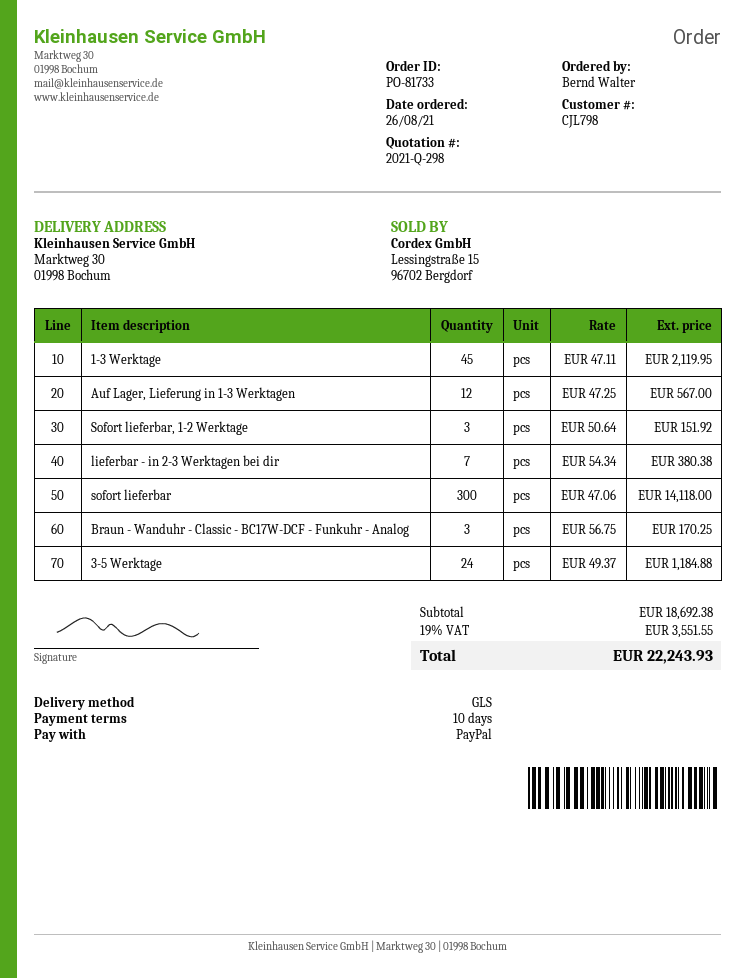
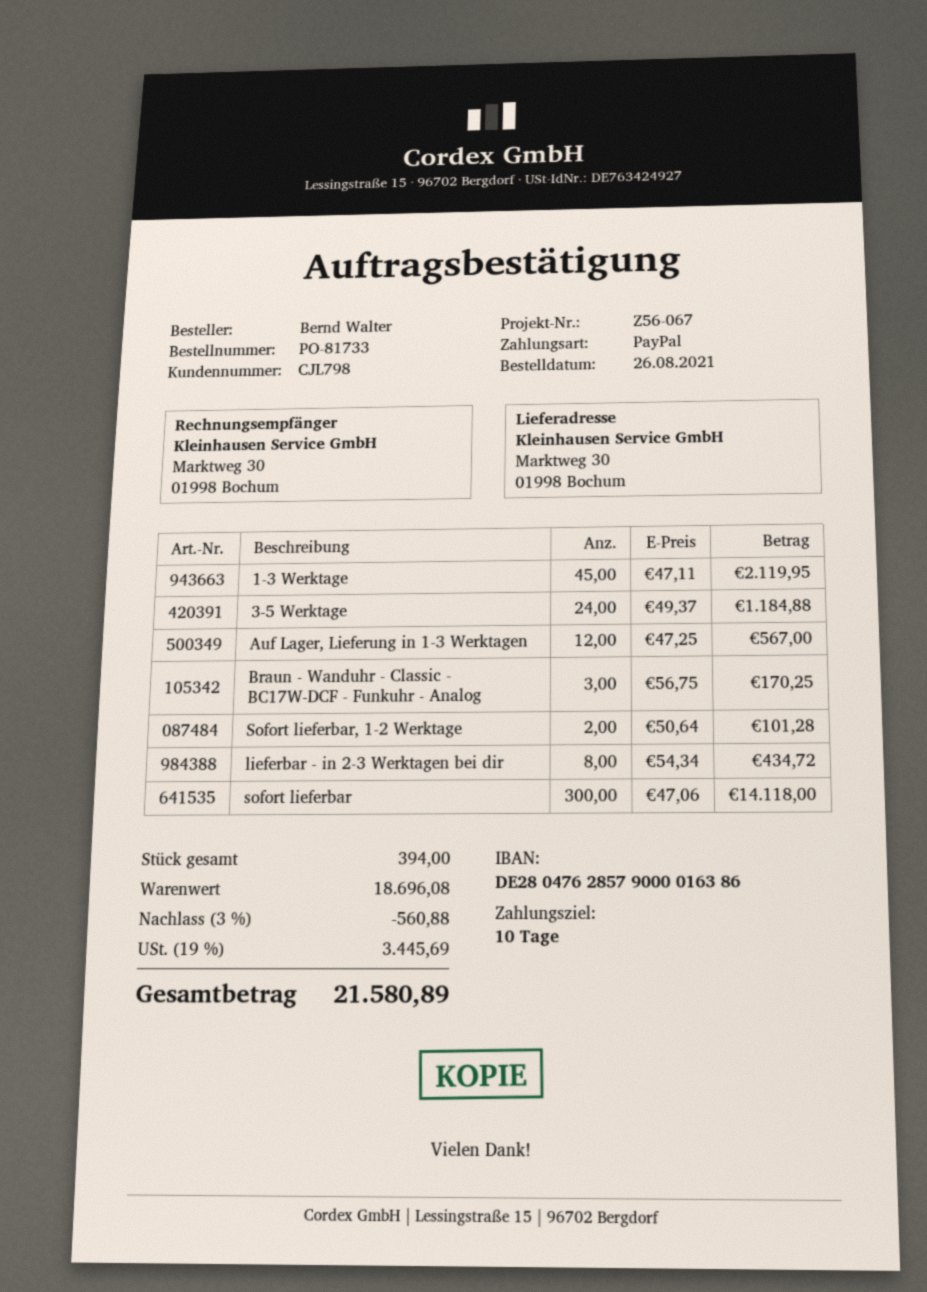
Sofort lieferbar, 1-2 Werktage: 3 x 50.64 = 151.92 -> 2 x 50.64 = 101.28
lieferbar - in 2-3 Werktagen bei dir: 7 x 54.34 = 380.38 -> 8 x 54.34 = 434.72
subtotal: 18692.38 -> 18696.08
discount: none -> 3% = 560.88
tax: 19% = 3551.55 -> 19% = 3445.69
total: 22243.93 -> 21580.89

